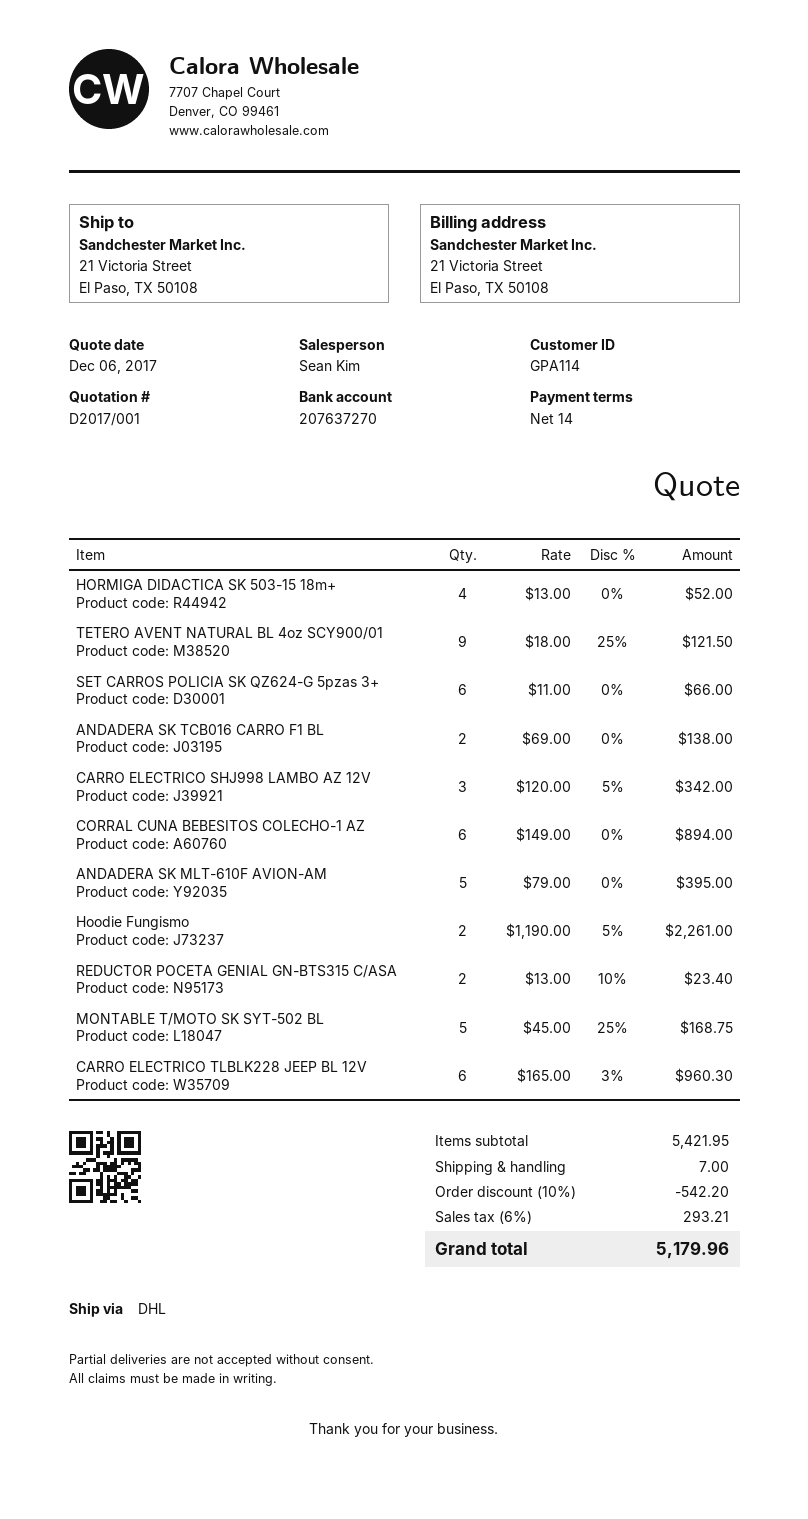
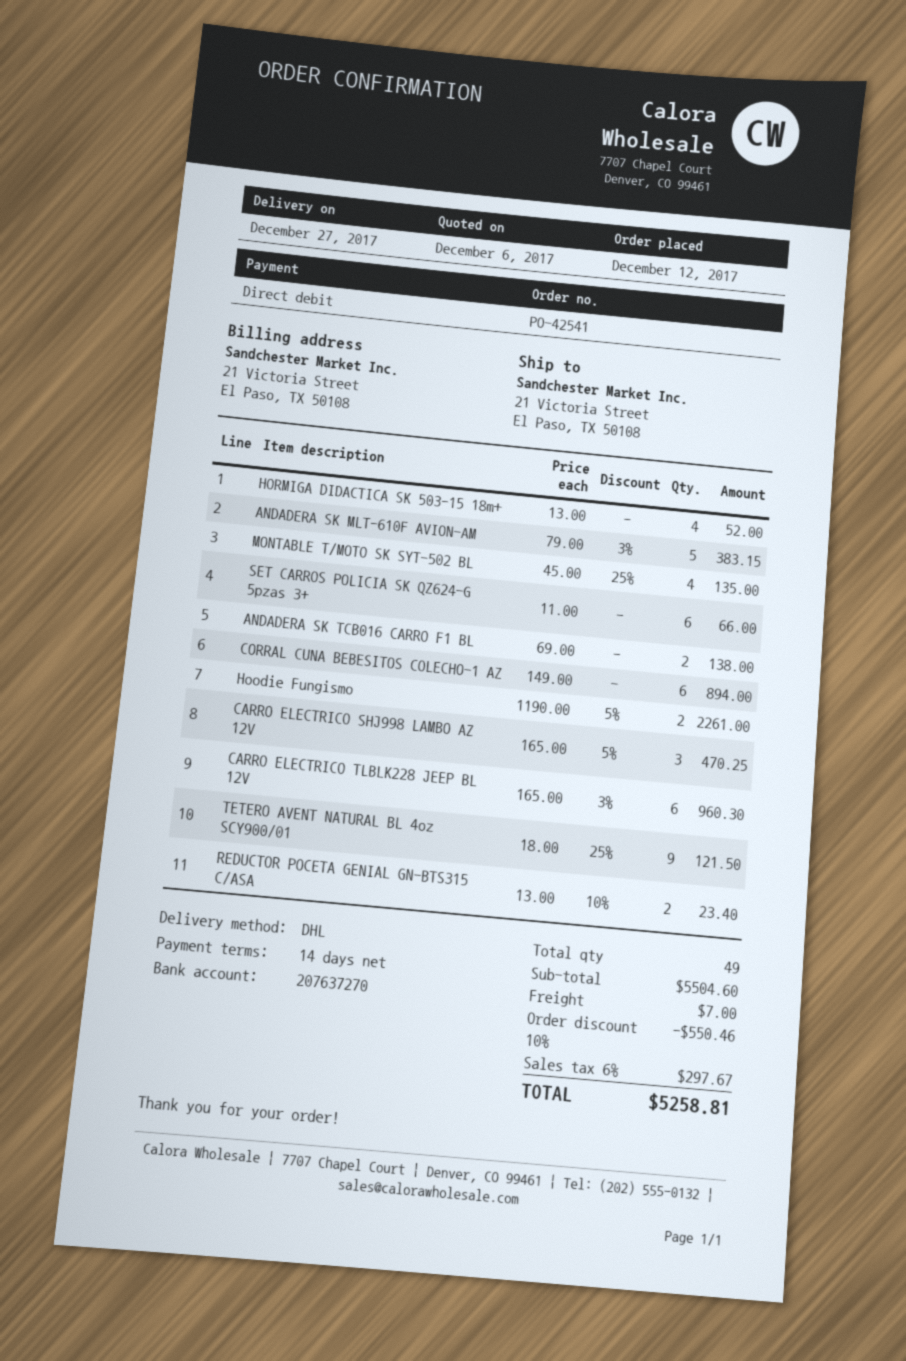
CARRO ELECTRICO SHJ998 LAMBO AZ 12V: 3 x 120.00 - 5% = 342.00 -> 3 x 165.00 - 5% = 470.25
ANDADERA SK MLT-610F AVION-AM: 5 x 79.00 = 395.00 -> 5 x 79.00 - 3% = 383.15
MONTABLE T/MOTO SK SYT-502 BL: 5 x 45.00 - 25% = 168.75 -> 4 x 45.00 - 25% = 135.00
subtotal: 5421.95 -> 5504.60
discount: 10% = 542.20 -> 10% = 550.46
tax: 6% = 293.21 -> 6% = 297.67
total: 5179.96 -> 5258.81

